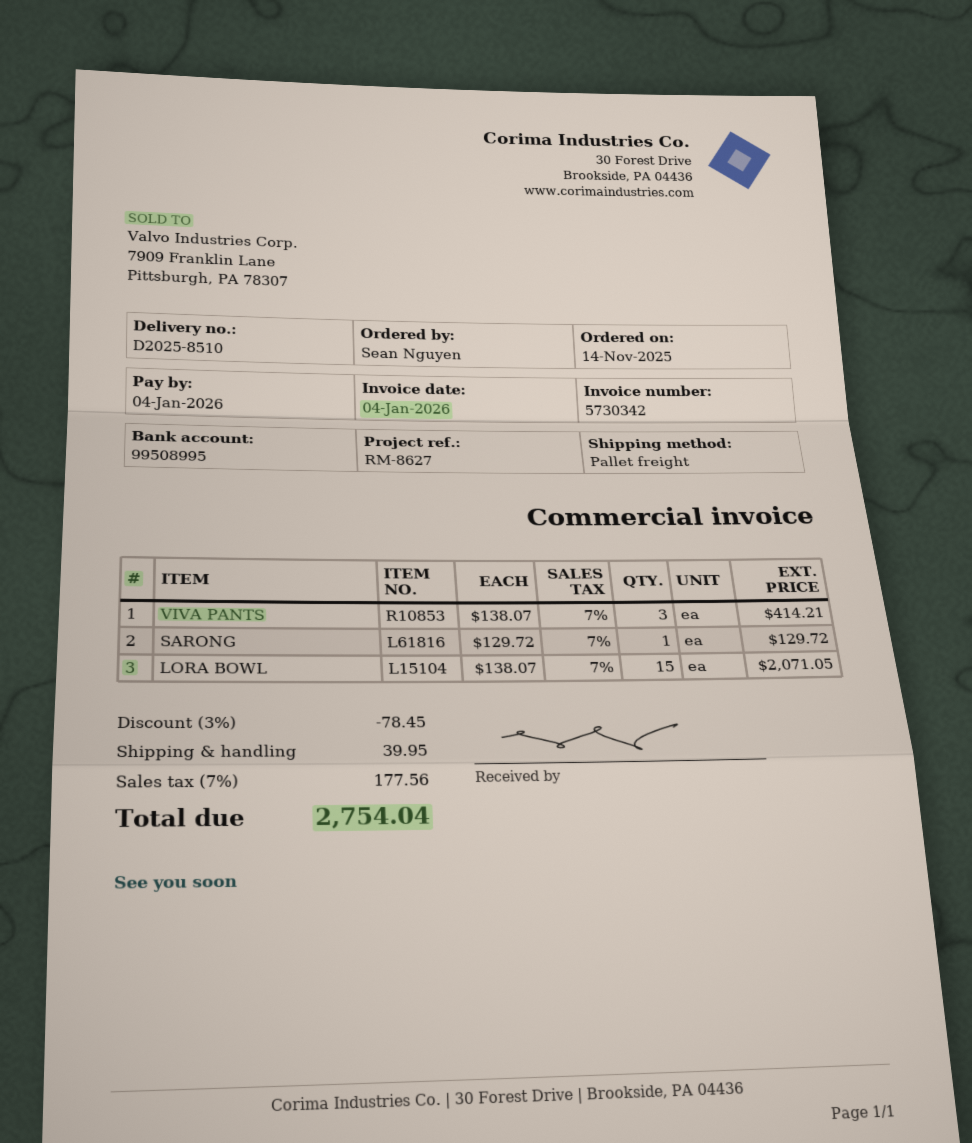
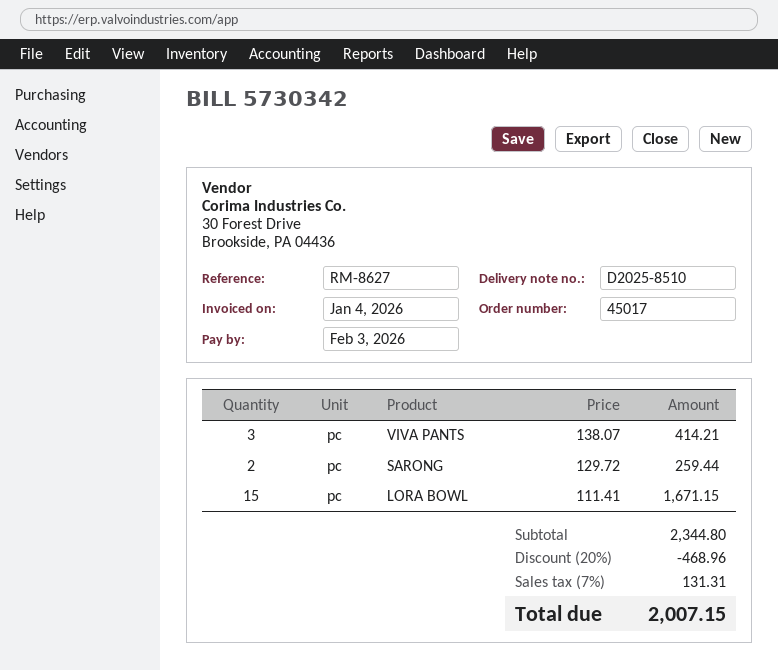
due date: 2026-01-04 -> 2026-02-03
SARONG: 1 x 129.72 = 129.72 -> 2 x 129.72 = 259.44
LORA BOWL: 15 x 138.07 = 2071.05 -> 15 x 111.41 = 1671.15
discount: 3% = 78.45 -> 20% = 468.96
shipping: 39.95 -> none
tax: 7% = 177.56 -> 7% = 131.31
total: 2754.04 -> 2007.15

